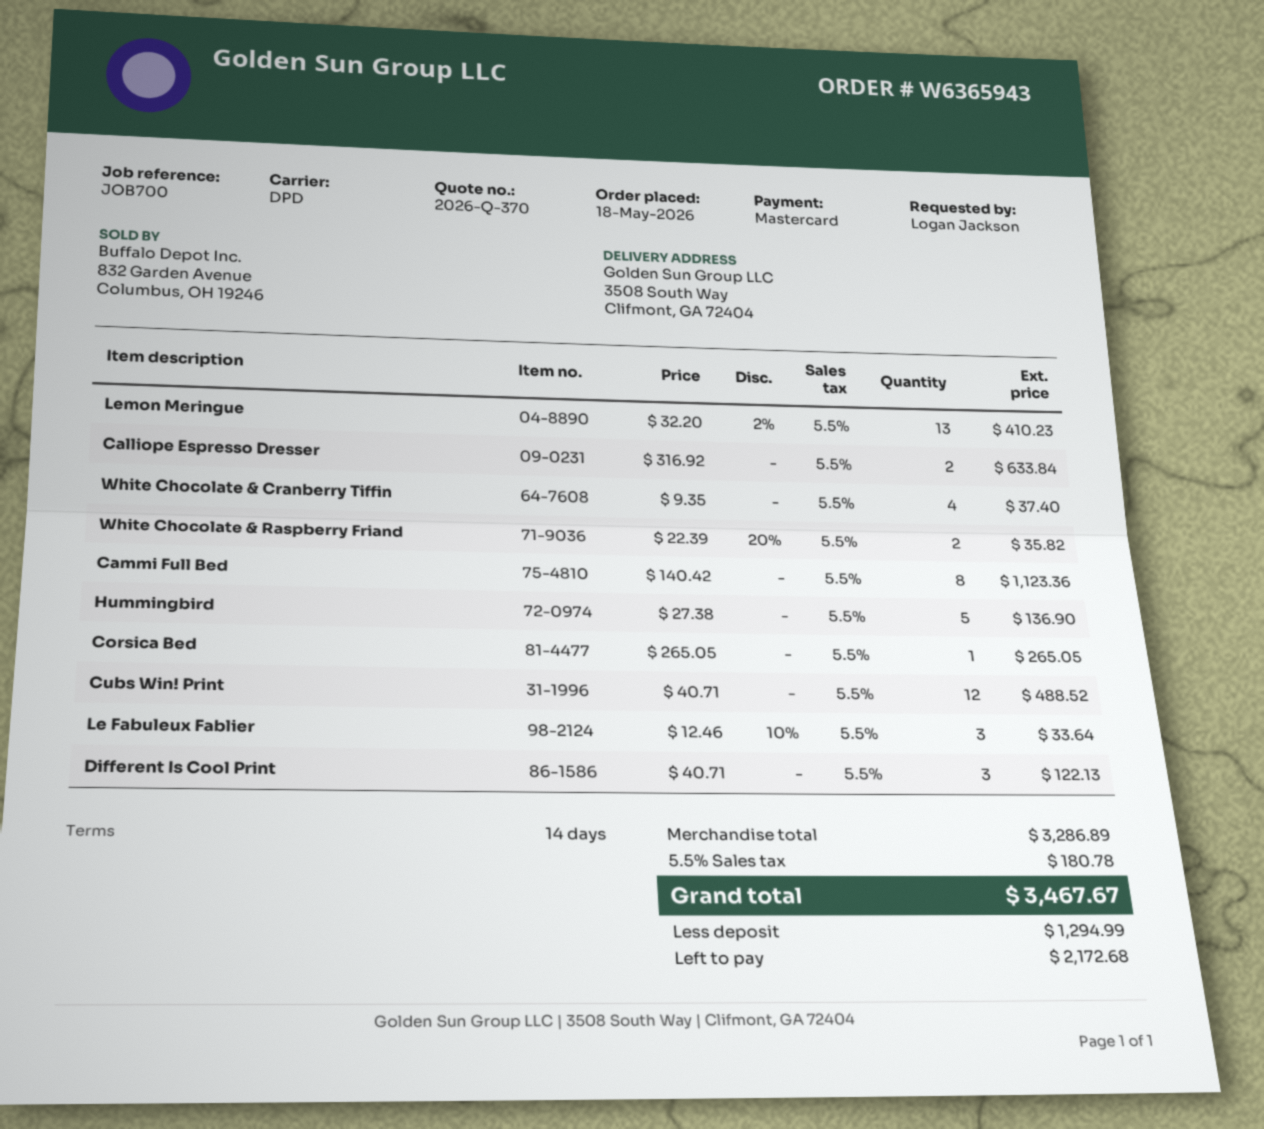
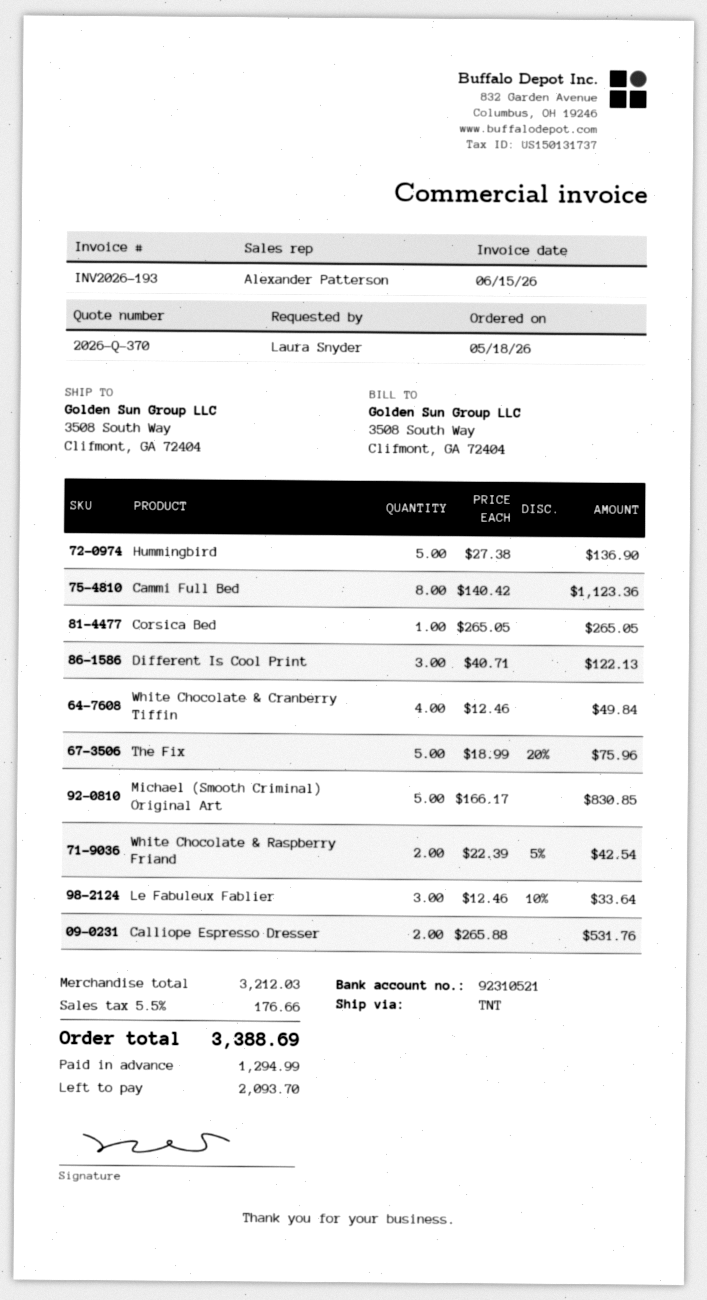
ordered by: Logan Jackson -> Laura Snyder
shipping method: DPD -> TNT
Lemon Meringue: 13 x 32.20 - 2% = 410.23 -> none
Calliope Espresso Dresser: 2 x 316.92 = 633.84 -> 2 x 265.88 = 531.76
White Chocolate & Cranberry Tiffin: 4 x 9.35 = 37.40 -> 4 x 12.46 = 49.84
White Chocolate & Raspberry Friand: 2 x 22.39 - 20% = 35.82 -> 2 x 22.39 - 5% = 42.54
Cubs Win! Print: 12 x 40.71 = 488.52 -> none
The Fix: none -> 5 x 18.99 - 20% = 75.96
Michael (Smooth Criminal) Original Art: none -> 5 x 166.17 = 830.85
subtotal: 3286.89 -> 3212.03
tax: 5.5% = 180.78 -> 5.5% = 176.66
total: 3467.67 -> 3388.69
balance: 2172.68 -> 2093.70

